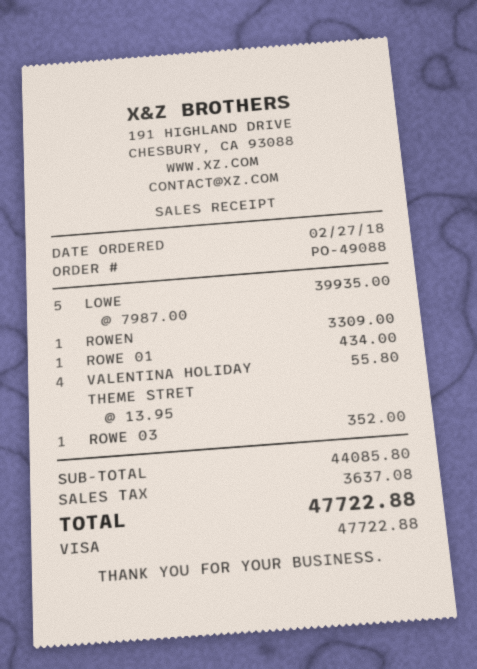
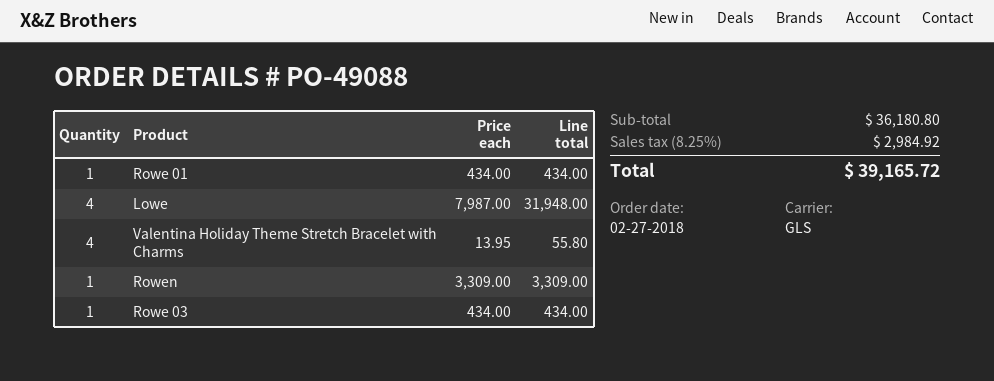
LOWE: 5 x 7987.00 = 39935.00 -> 4 x 7987.00 = 31948.00
ROWE 03: 1 x 352.00 = 352.00 -> 1 x 434.00 = 434.00
subtotal: 44085.80 -> 36180.80
tax: 3637.08 -> 2984.92
total: 47722.88 -> 39165.72

